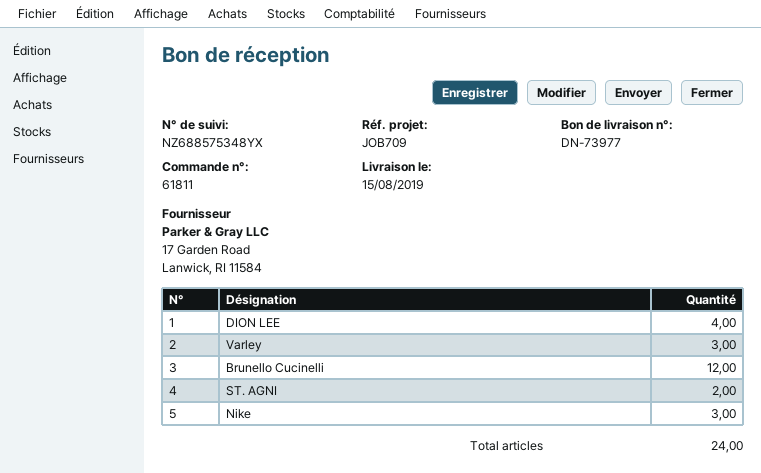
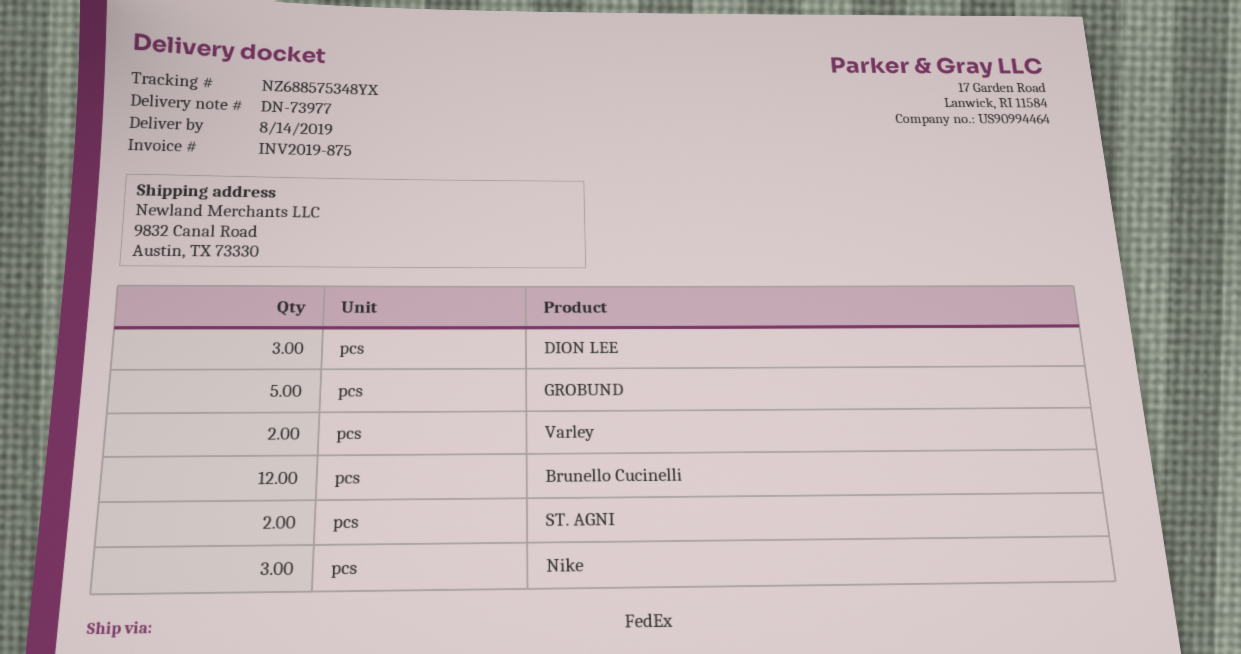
delivery date: 2019-08-15 -> 2019-08-14
DION LEE: 4 -> 3
Varley: 3 -> 2
GROBUND: none -> 5

